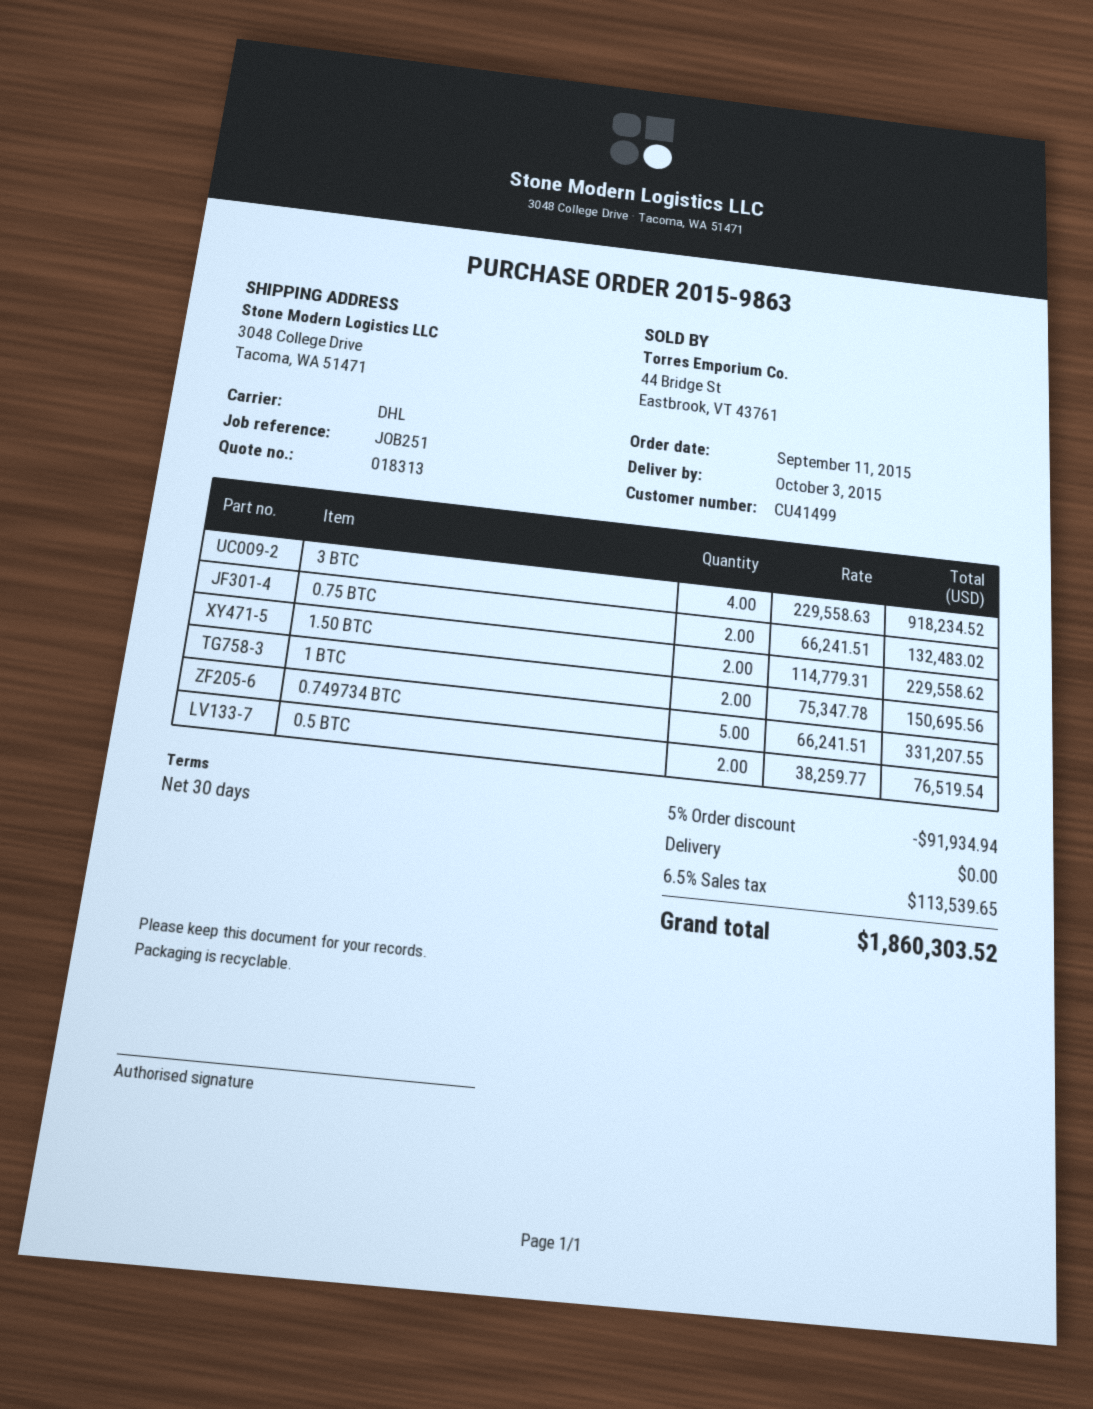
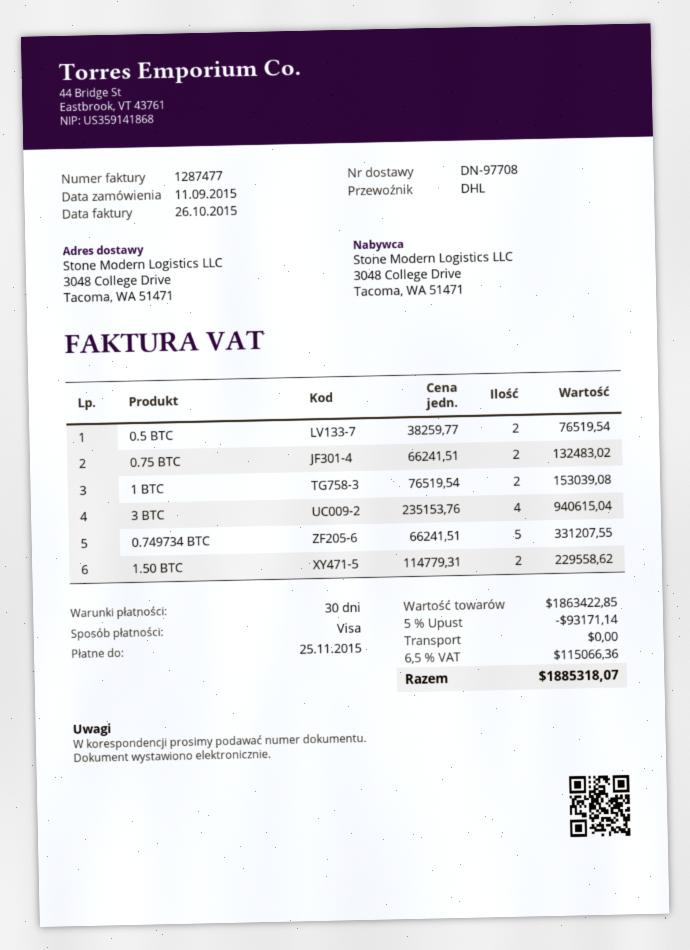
3 BTC: 4 x 229558.63 = 918234.52 -> 4 x 235153.76 = 940615.04
1 BTC: 2 x 75347.78 = 150695.56 -> 2 x 76519.54 = 153039.08
discount: 5% = 91934.94 -> 5% = 93171.14
tax: 6.5% = 113539.65 -> 6.5% = 115066.36
total: 1860303.52 -> 1885318.07

